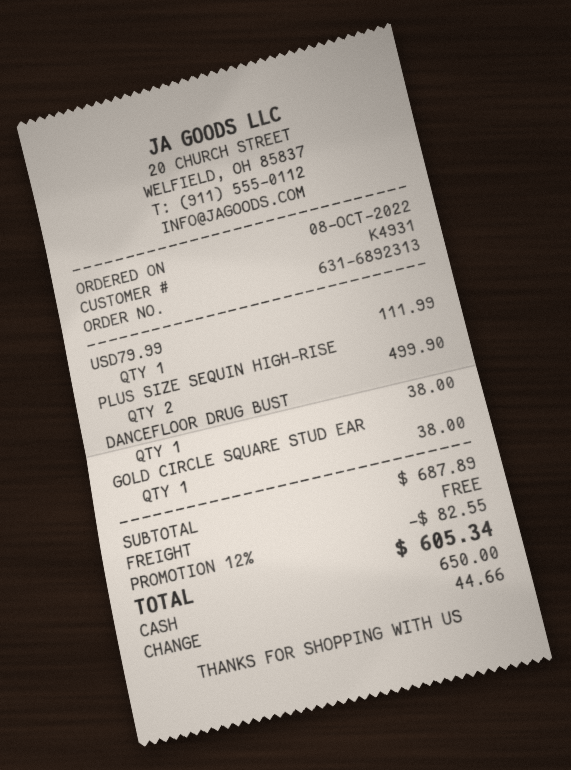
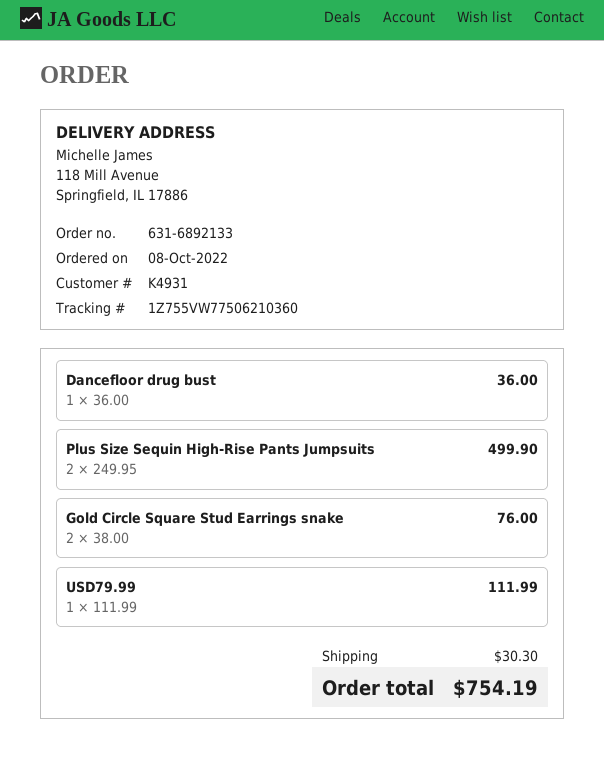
order number: 631-6892313 -> 631-6892133
DANCEFLOOR DRUG BUST: 1 for 38.00 -> 1 for 36.00
GOLD CIRCLE SQUARE STUD EAR: 1 for 38.00 -> 2 for 76.00
discount: 12% = 82.55 -> none
shipping: 0.00 -> 30.30
total: 605.34 -> 754.19

